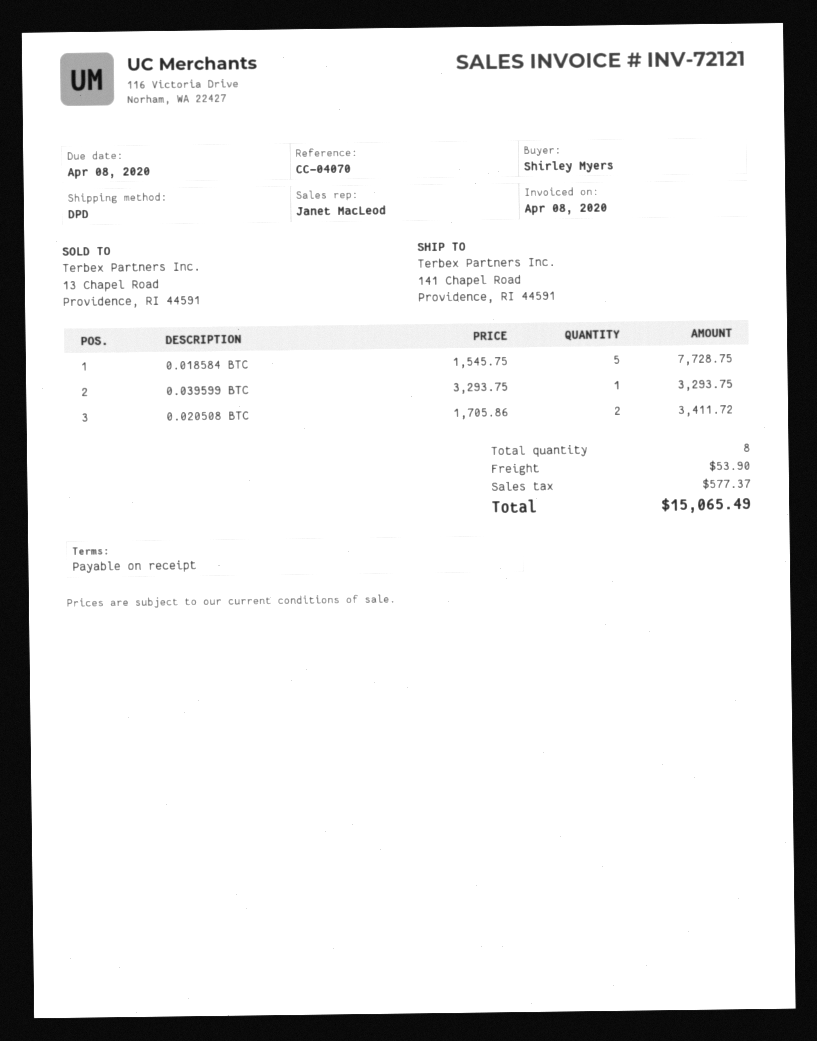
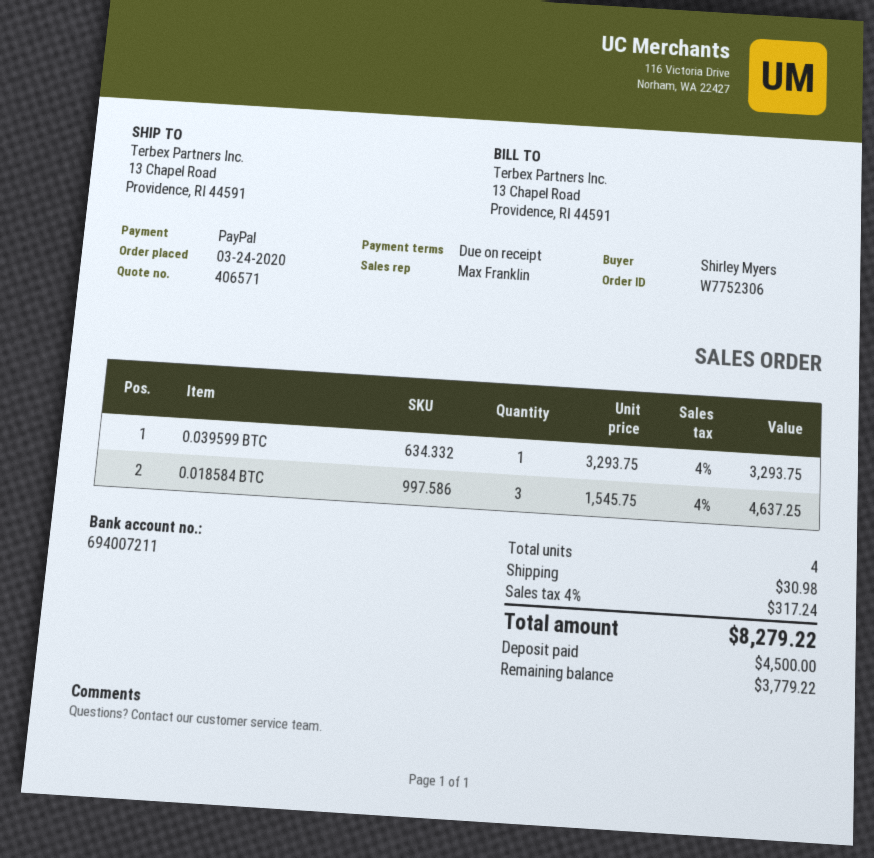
sales rep: Janet MacLeod -> Max Franklin
ship to: 141 Chapel Road, Providence, RI 44591 -> 13 Chapel Road, Providence, RI 44591
0.018584 BTC: 5 x 1545.75 = 7728.75 -> 3 x 1545.75 = 4637.25
0.020508 BTC: 2 x 1705.86 = 3411.72 -> none
total quantity: 8 -> 4
shipping: 53.90 -> 30.98
tax: 577.37 -> 317.24
total: 15065.49 -> 8279.22

